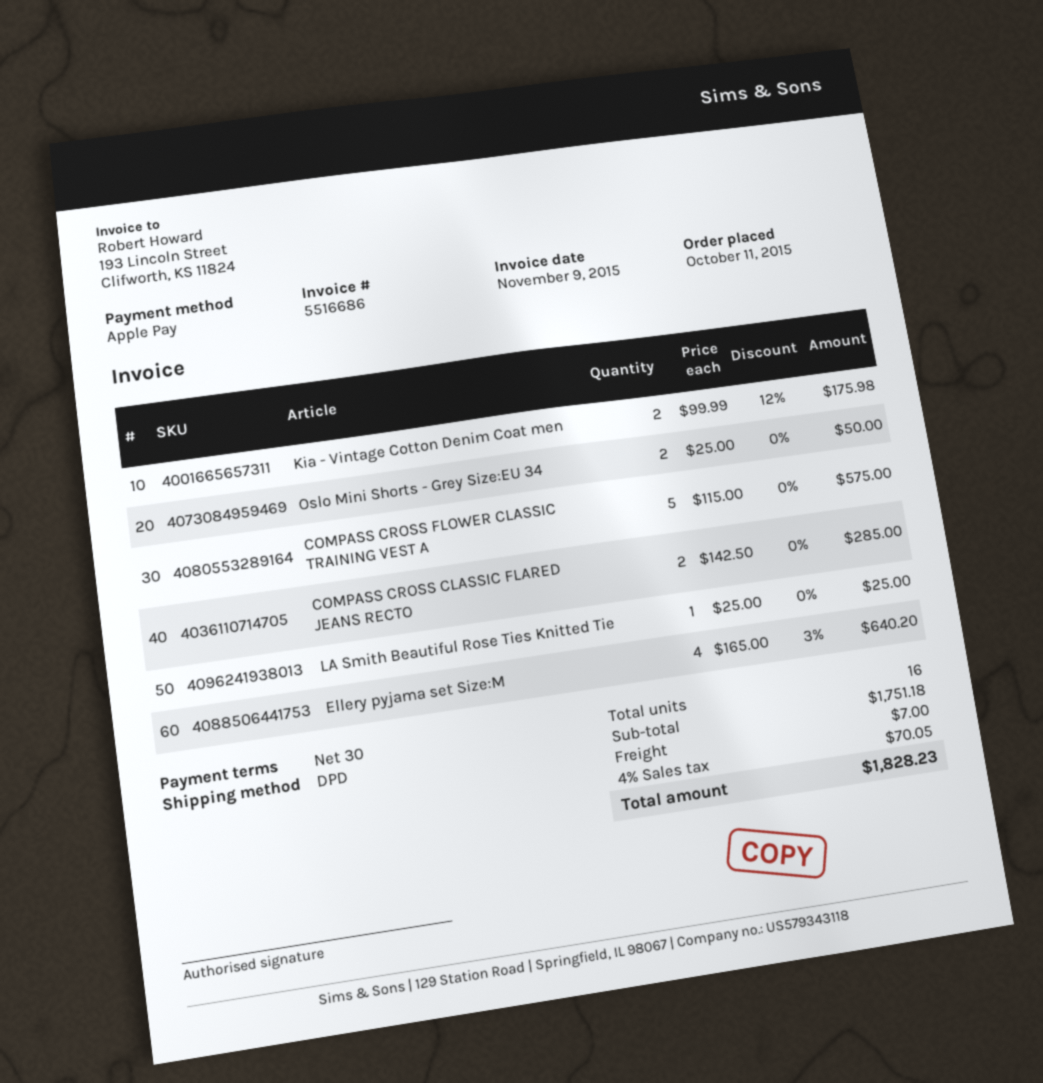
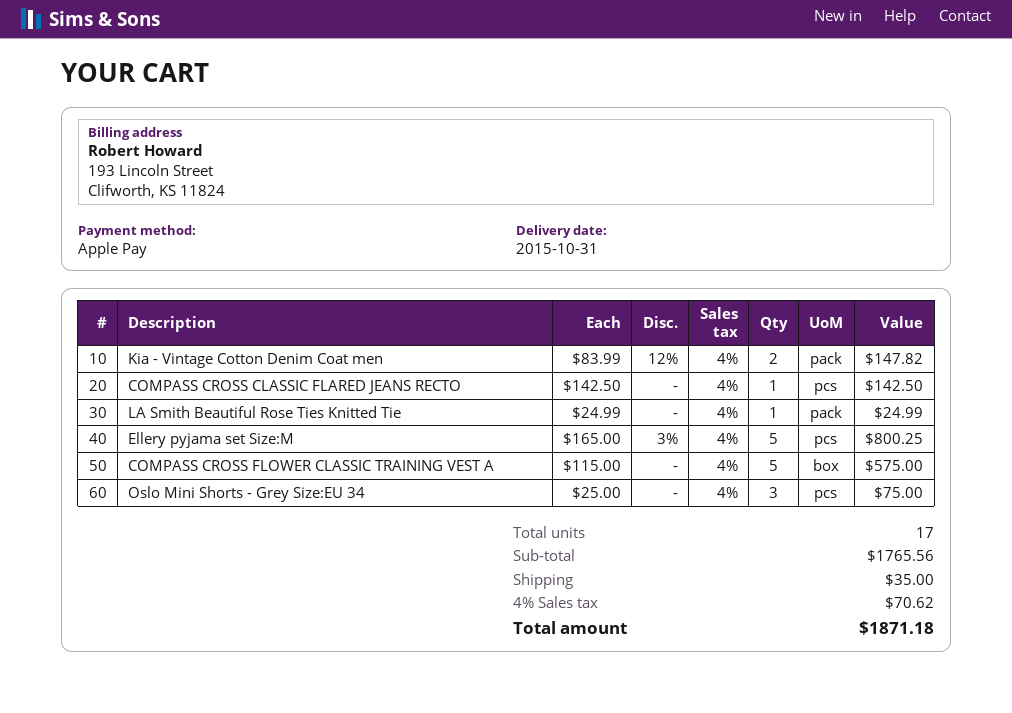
Kia - Vintage Cotton Denim Coat men: 2 x 99.99 - 12% = 175.98 -> 2 x 83.99 - 12% = 147.82
Oslo Mini Shorts - Grey Size:EU 34: 2 x 25.00 = 50.00 -> 3 x 25.00 = 75.00
COMPASS CROSS CLASSIC FLARED JEANS RECTO: 2 x 142.50 = 285.00 -> 1 x 142.50 = 142.50
LA Smith Beautiful Rose Ties Knitted Tie: 1 x 25.00 = 25.00 -> 1 x 24.99 = 24.99
Ellery pyjama set Size:M: 4 x 165.00 - 3% = 640.20 -> 5 x 165.00 - 3% = 800.25
total quantity: 16 -> 17
subtotal: 1751.18 -> 1765.56
shipping: 7.00 -> 35.00
tax: 4% = 70.05 -> 4% = 70.62
total: 1828.23 -> 1871.18

